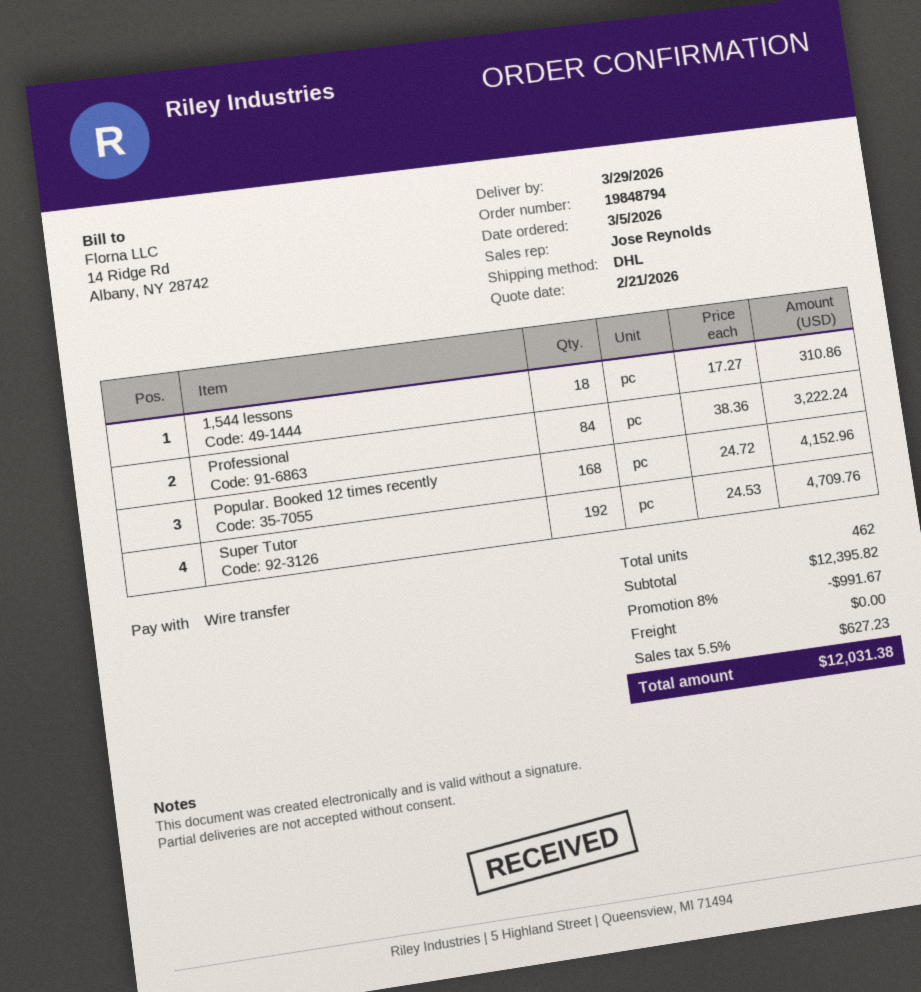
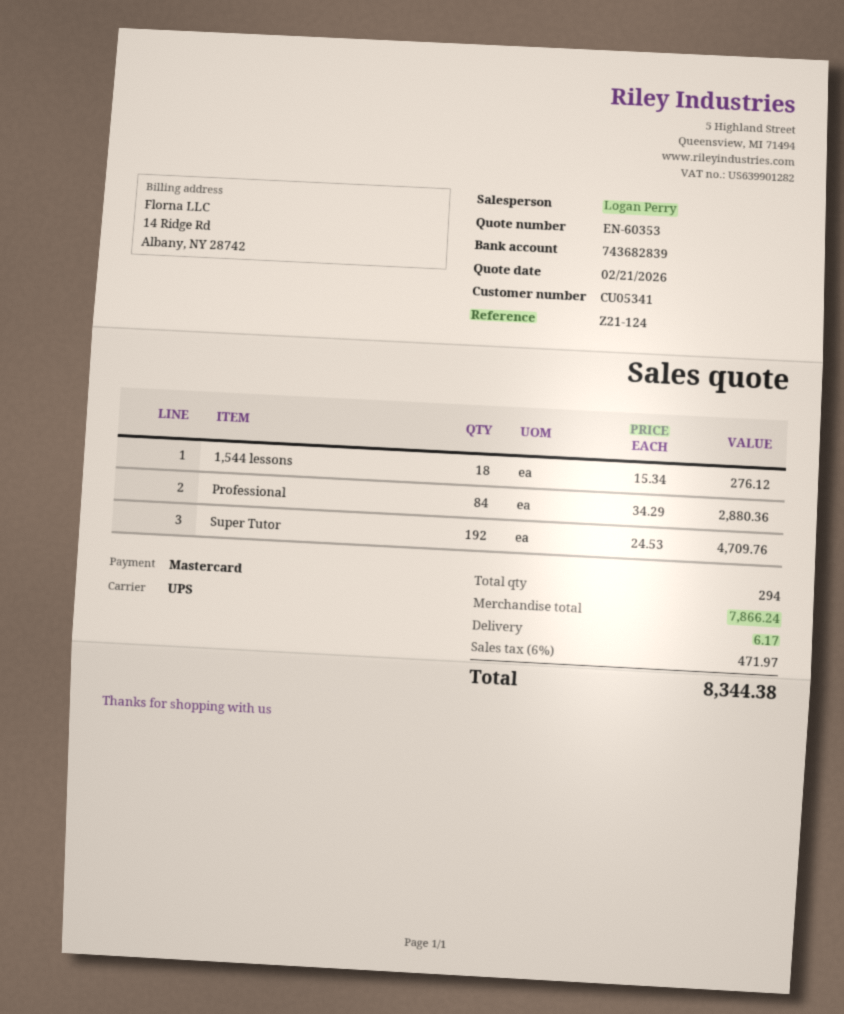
sales rep: Jose Reynolds -> Logan Perry
payment method: bank transfer -> Mastercard
shipping method: DHL -> UPS
1,544 lessons: 18 x 17.27 = 310.86 -> 18 x 15.34 = 276.12
Professional: 84 x 38.36 = 3222.24 -> 84 x 34.29 = 2880.36
Popular. Booked 12 times recently: 168 x 24.72 = 4152.96 -> none
total quantity: 462 -> 294
subtotal: 12395.82 -> 7866.24
discount: 8% = 991.67 -> none
shipping: 0.00 -> 6.17
tax: 5.5% = 627.23 -> 6% = 471.97
total: 12031.38 -> 8344.38

